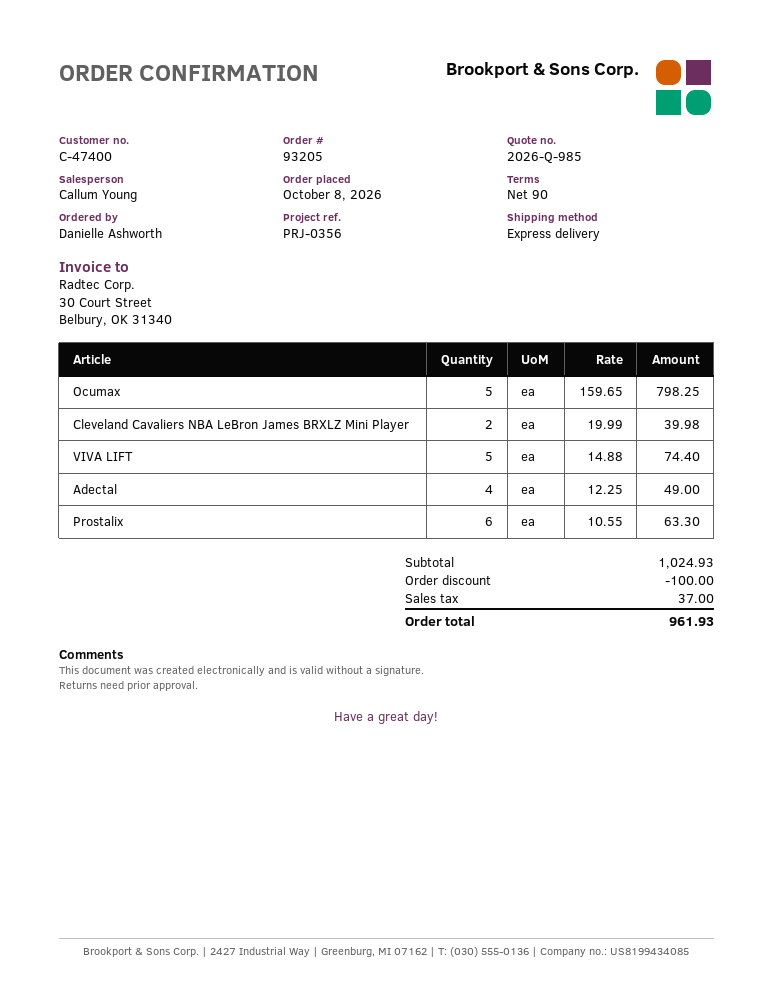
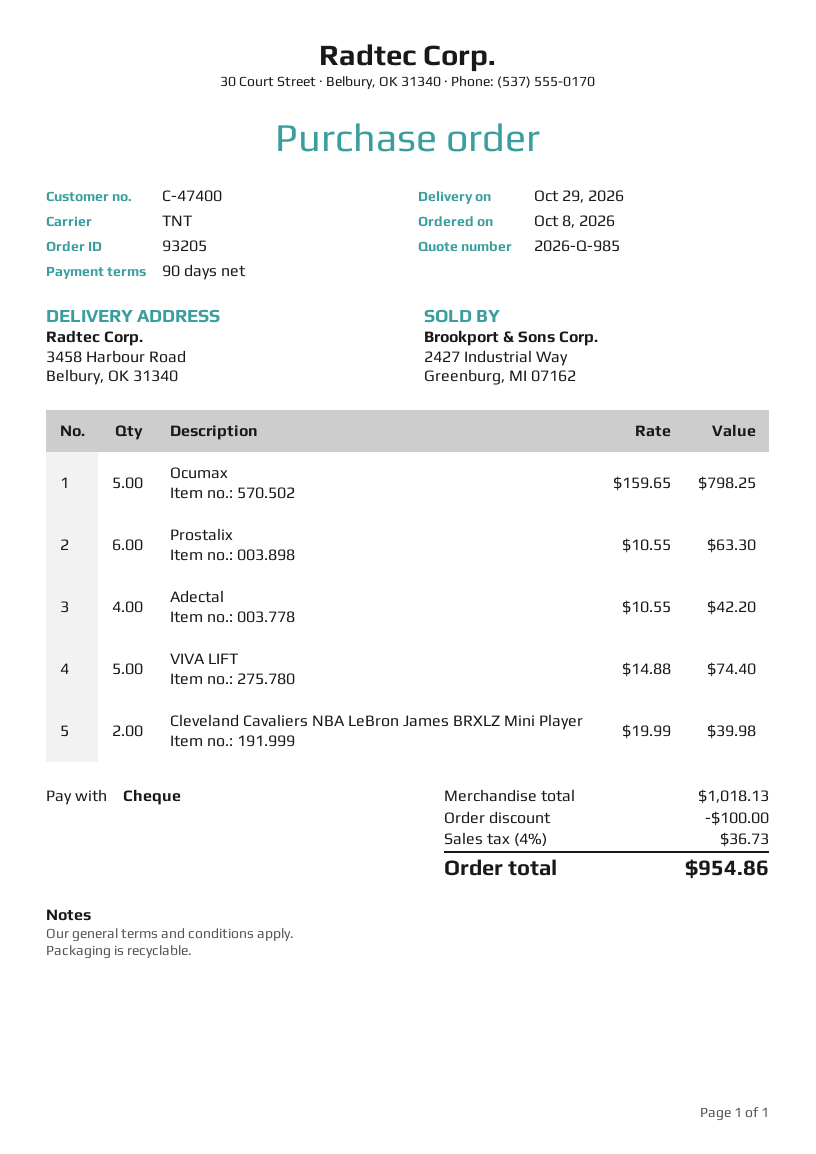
shipping method: express -> TNT
Adectal: 4 x 12.25 = 49.00 -> 4 x 10.55 = 42.20
subtotal: 1024.93 -> 1018.13
tax: 37.00 -> 36.73
total: 961.93 -> 954.86

